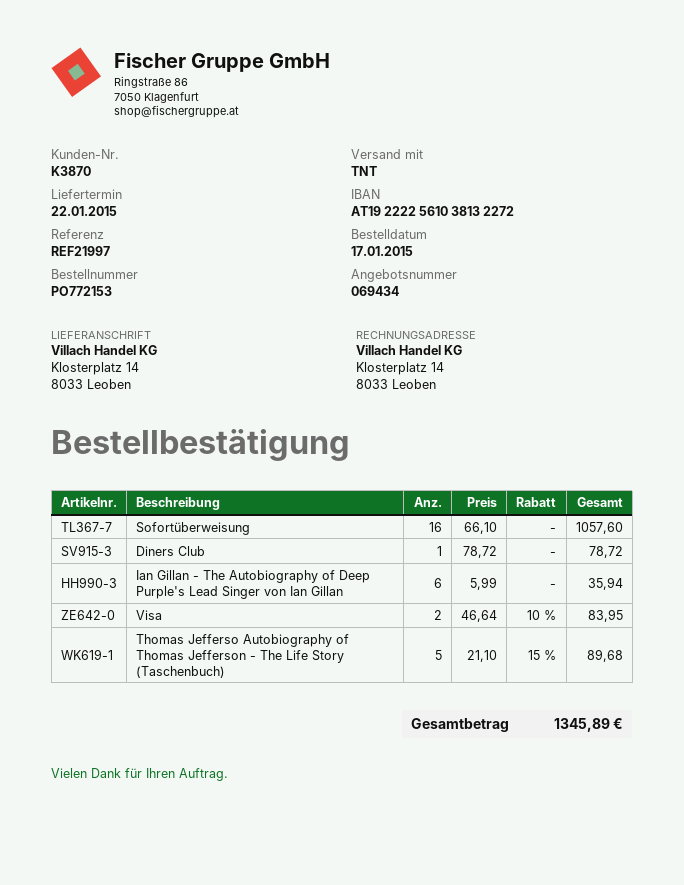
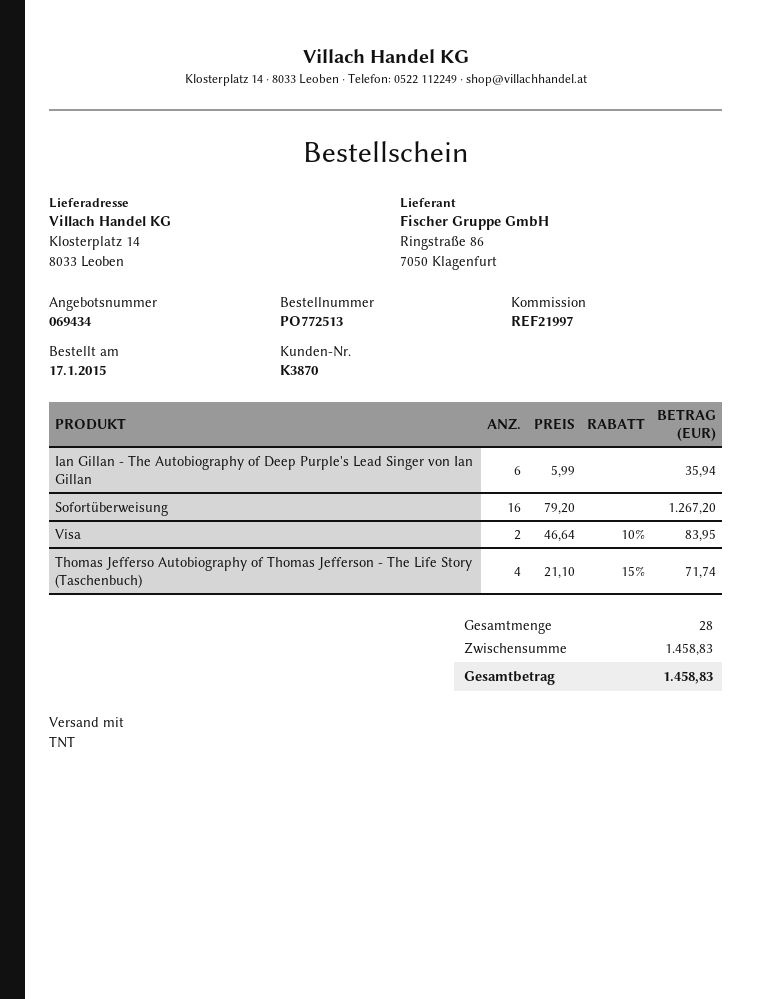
order number: PO772153 -> PO772513
Sofortüberweisung: 16 x 66.10 = 1057.60 -> 16 x 79.20 = 1267.20
Diners Club: 1 x 78.72 = 78.72 -> none
Thomas Jefferso Autobiography of Thomas Jefferson - The Life Story (Taschenbuch): 5 x 21.10 - 15% = 89.68 -> 4 x 21.10 - 15% = 71.74
total: 1345.89 -> 1458.83

